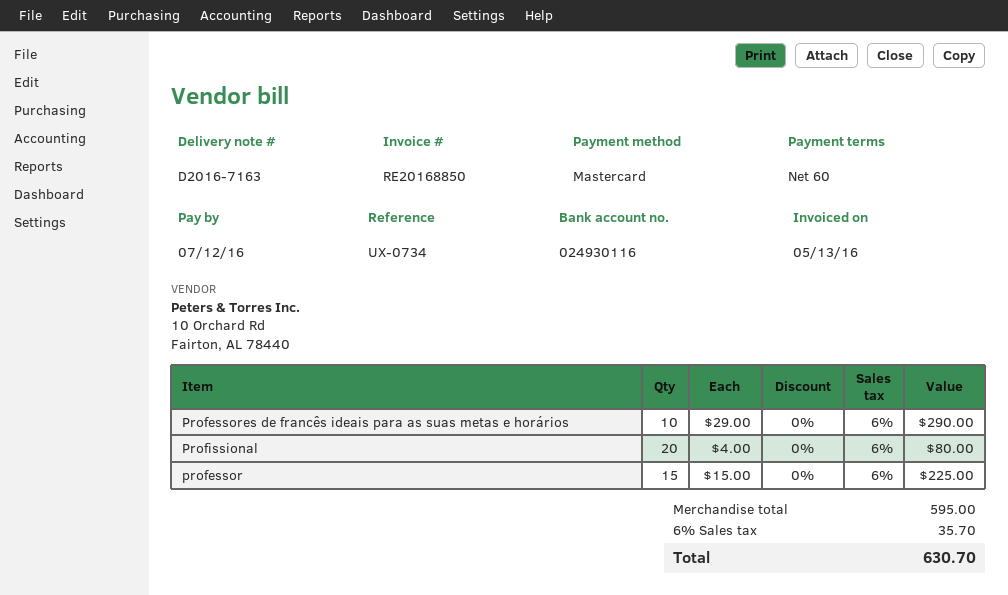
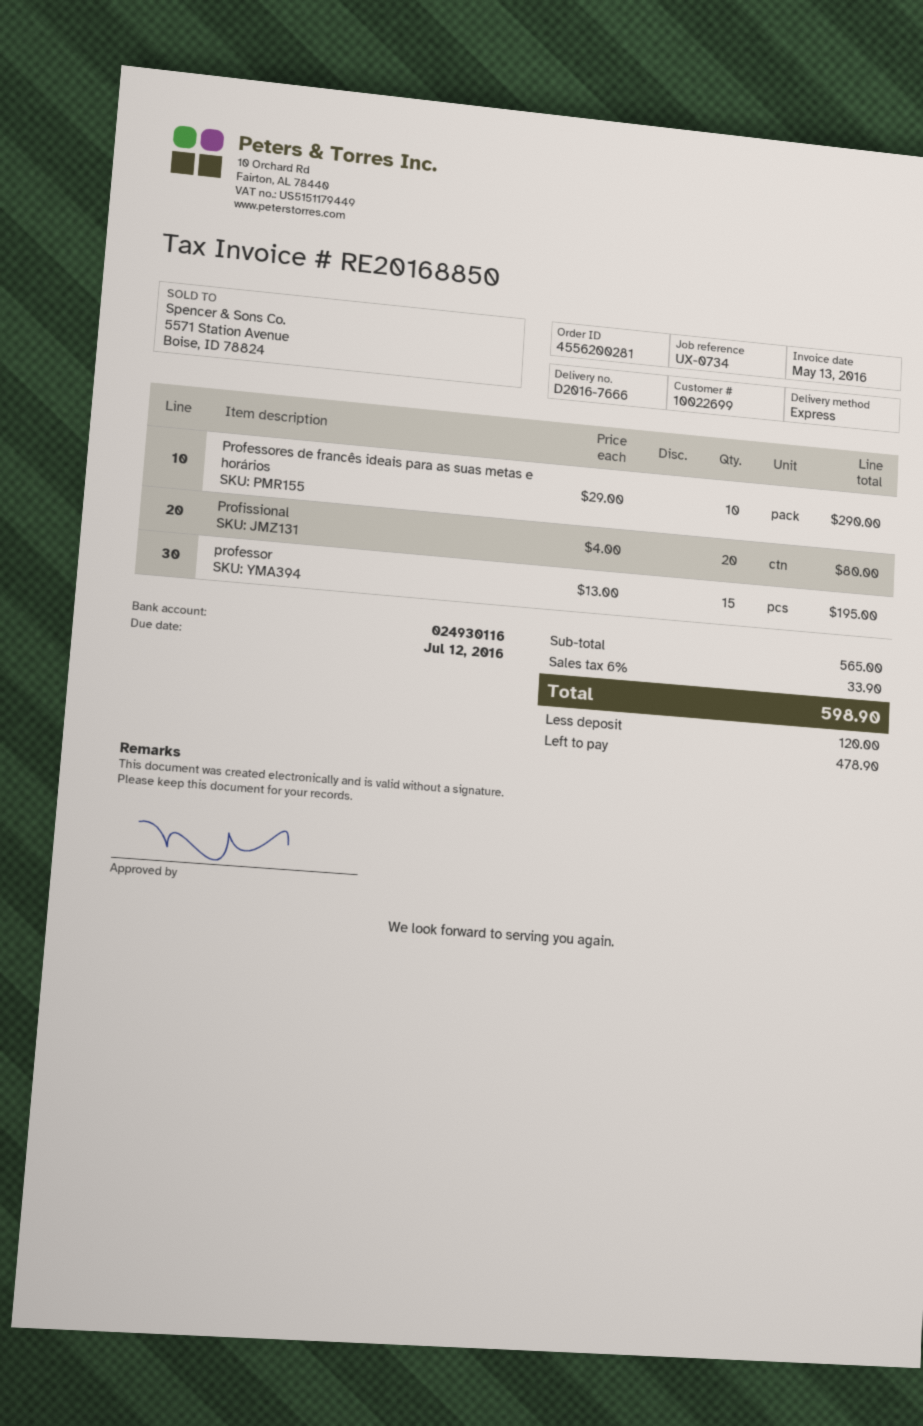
delivery note number: D2016-7163 -> D2016-7666
professor: 15 x 15.00 = 225.00 -> 15 x 13.00 = 195.00
subtotal: 595.00 -> 565.00
tax: 6% = 35.70 -> 6% = 33.90
total: 630.70 -> 598.90

